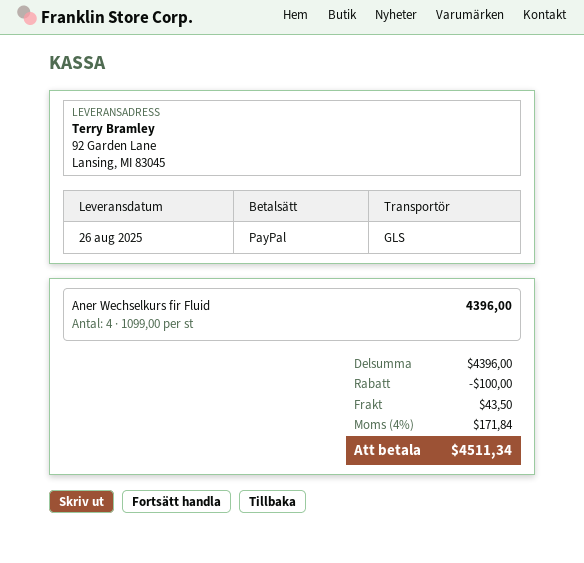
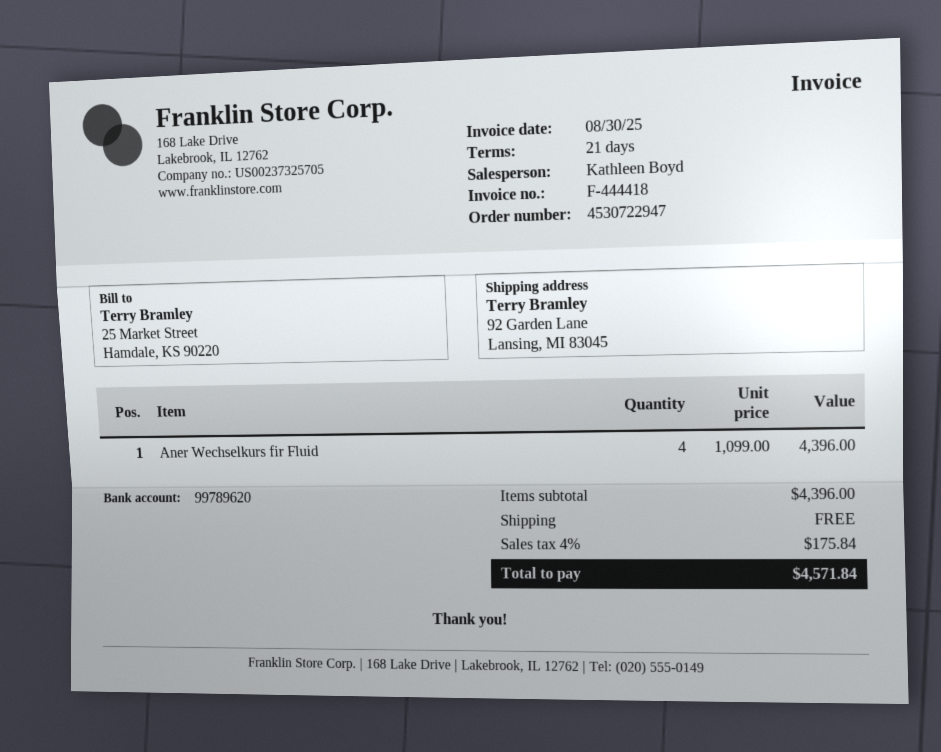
discount: 100.00 -> none
shipping: 43.50 -> 0.00
tax: 4% = 171.84 -> 4% = 175.84
total: 4511.34 -> 4571.84

